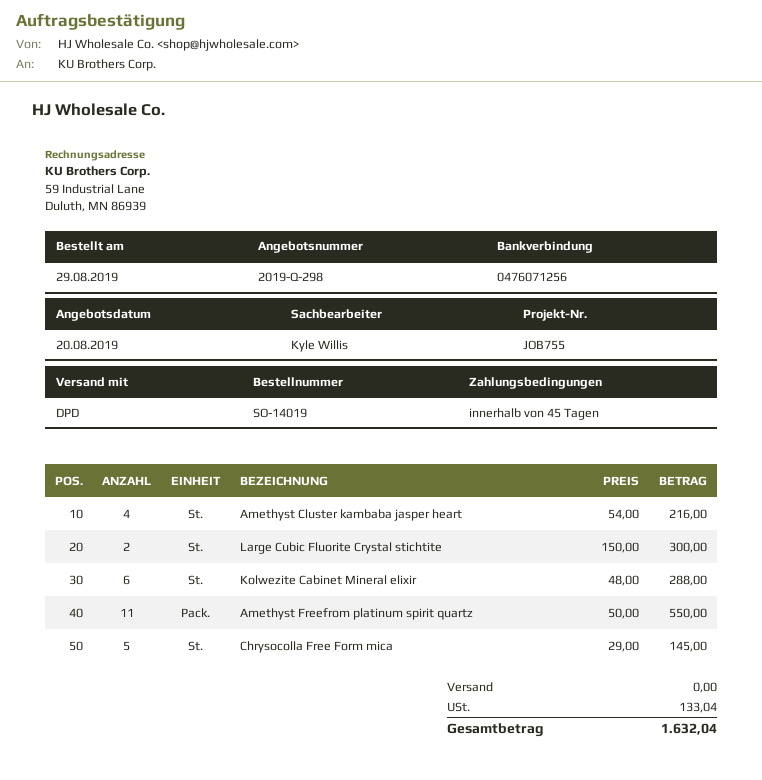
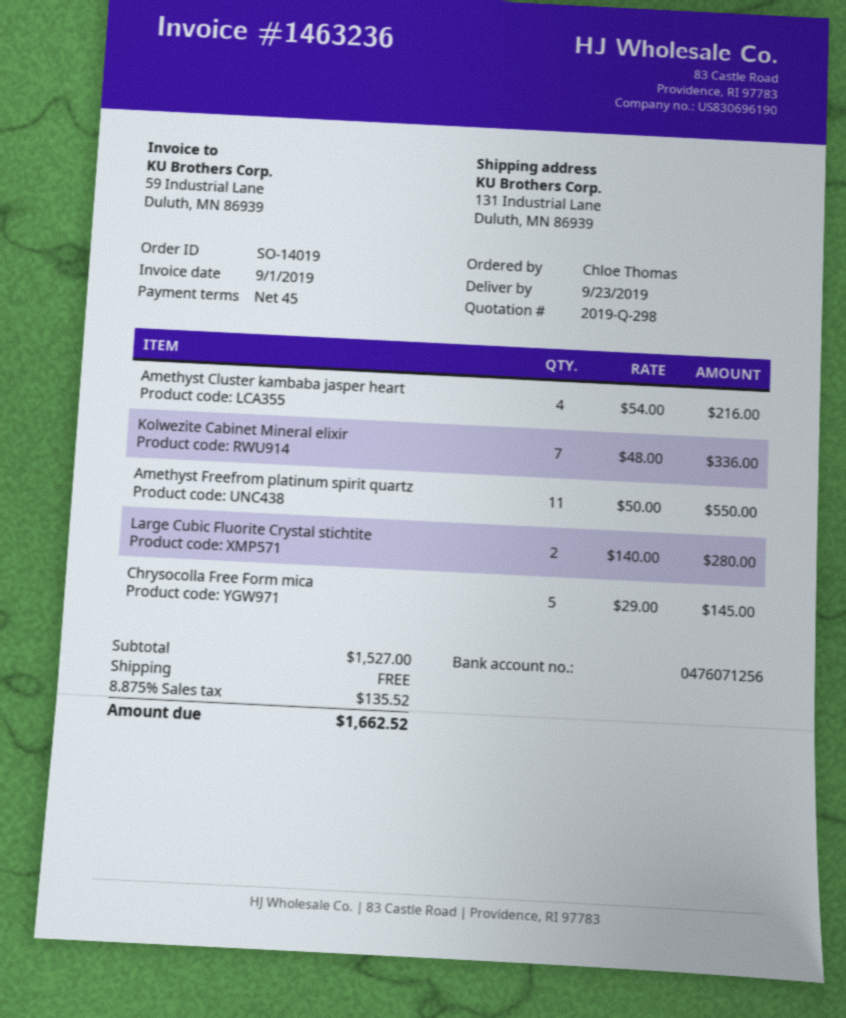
Large Cubic Fluorite Crystal stichtite: 2 x 150.00 = 300.00 -> 2 x 140.00 = 280.00
Kolwezite Cabinet Mineral elixir: 6 x 48.00 = 288.00 -> 7 x 48.00 = 336.00
tax: 133.04 -> 135.52
total: 1632.04 -> 1662.52

